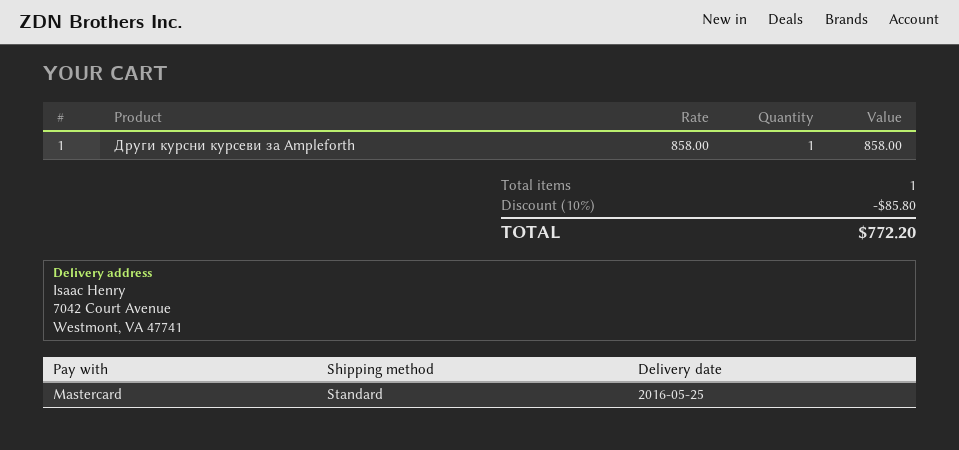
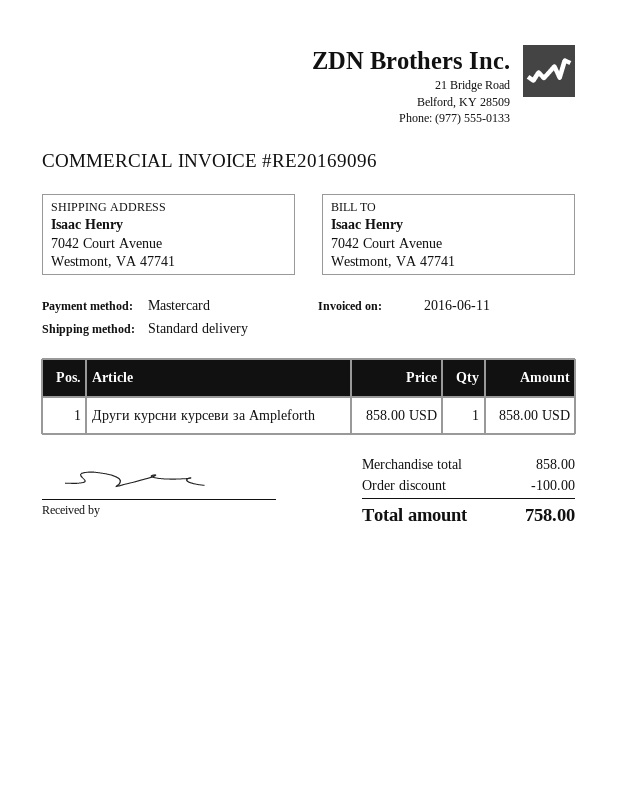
discount: 85.80 -> 100.00
total: 772.20 -> 758.00

